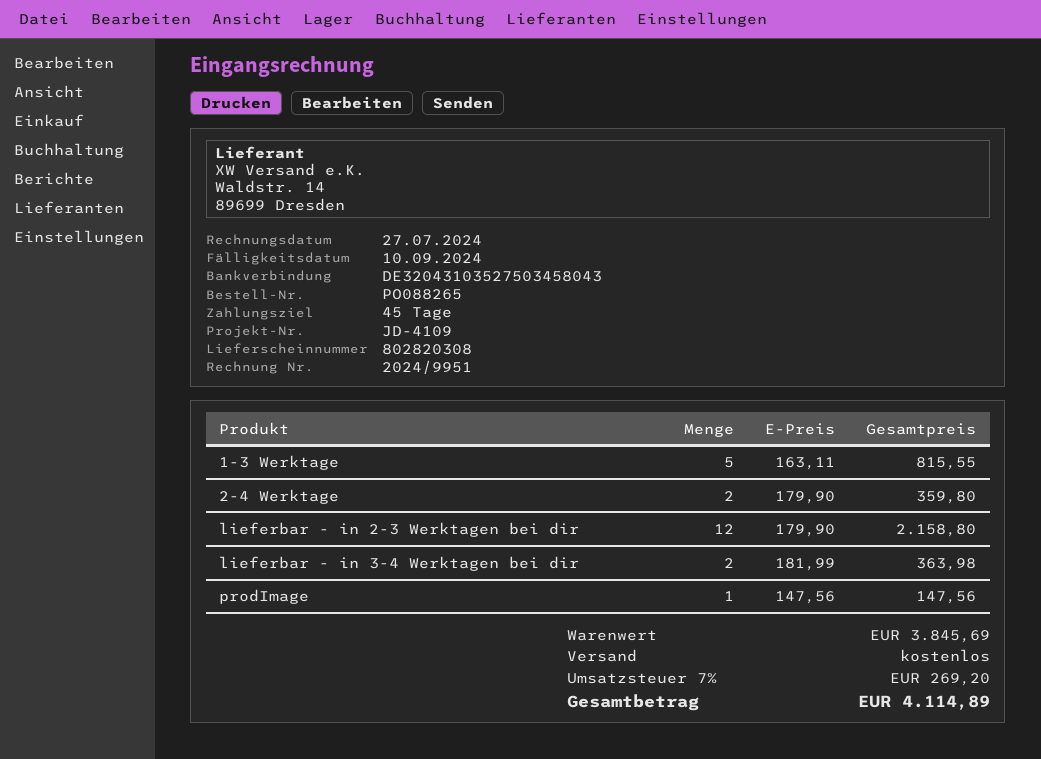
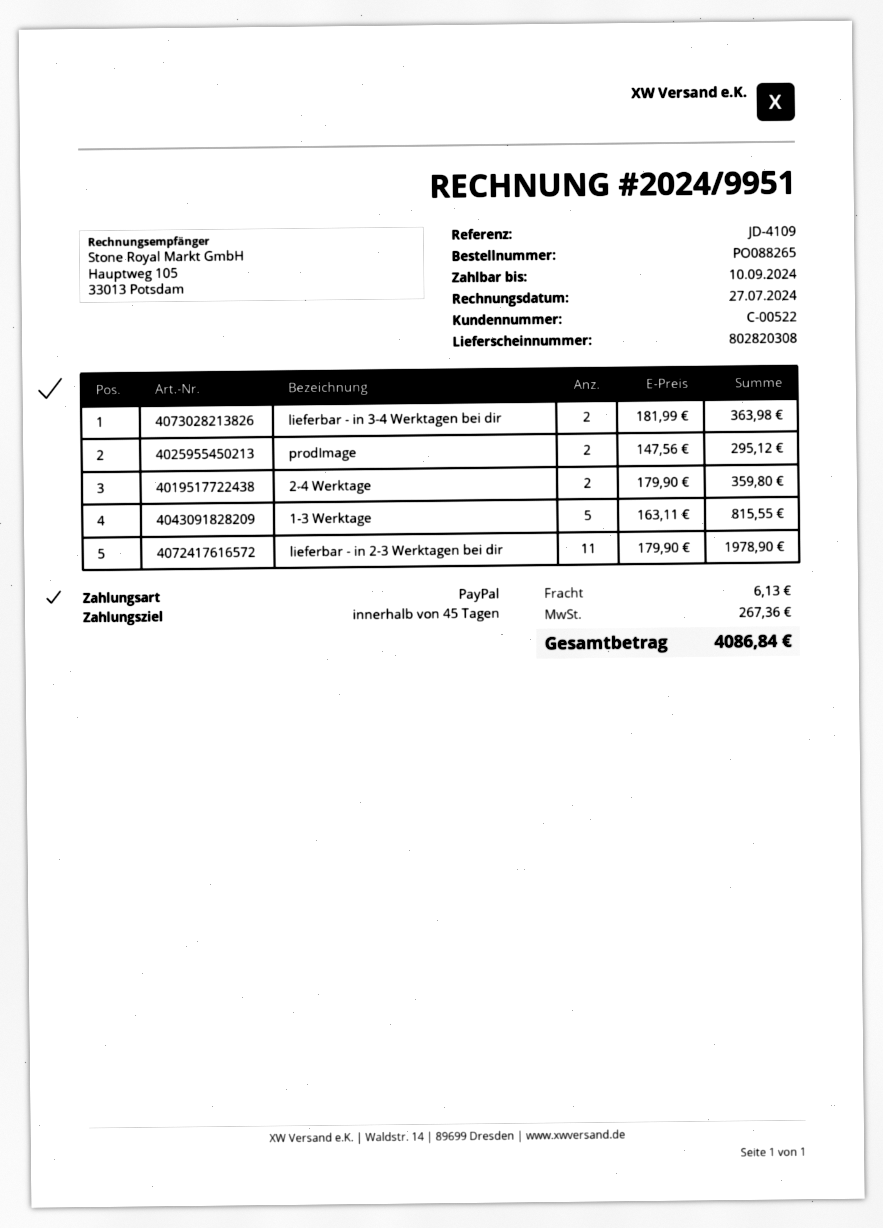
lieferbar - in 2-3 Werktagen bei dir: 12 x 179.90 = 2158.80 -> 11 x 179.90 = 1978.90
prodImage: 1 x 147.56 = 147.56 -> 2 x 147.56 = 295.12
shipping: 0.00 -> 6.13
tax: 269.20 -> 267.36
total: 4114.89 -> 4086.84

